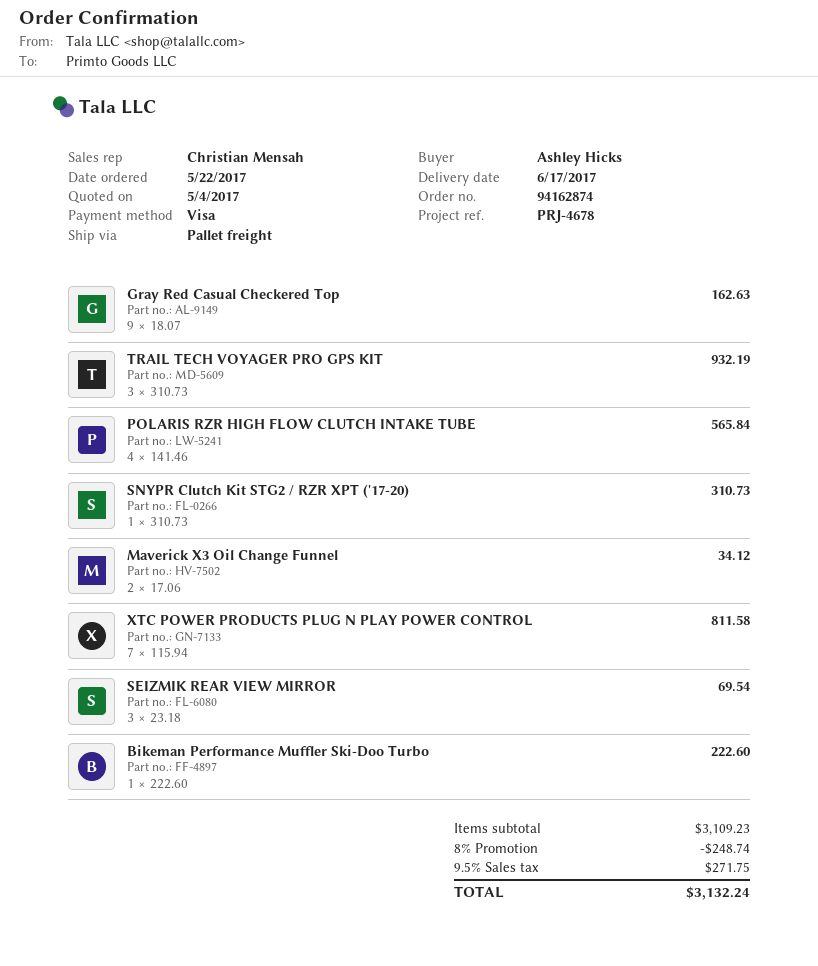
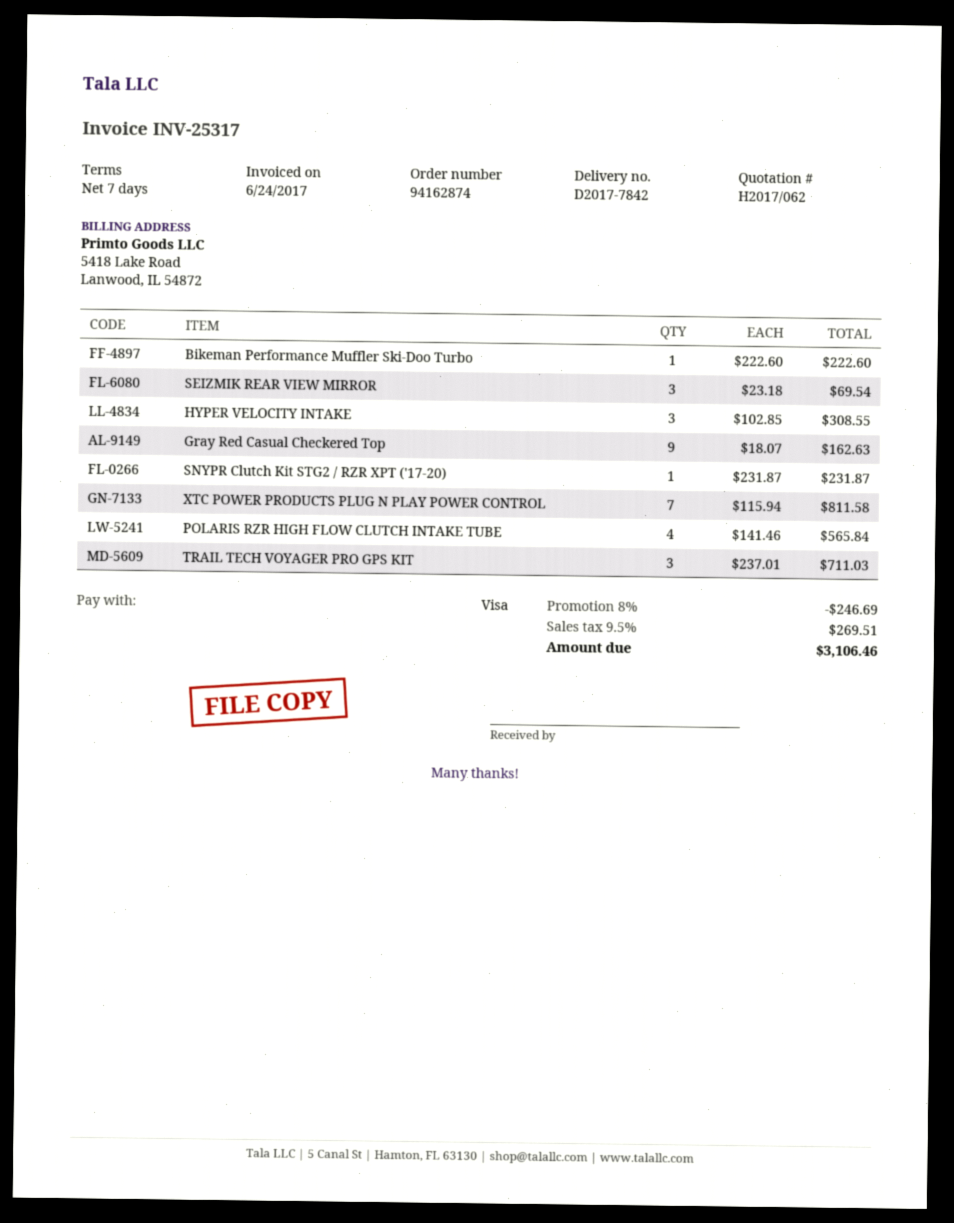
TRAIL TECH VOYAGER PRO GPS KIT: 3 x 310.73 = 932.19 -> 3 x 237.01 = 711.03
SNYPR Clutch Kit STG2 / RZR XPT ('17-20): 1 x 310.73 = 310.73 -> 1 x 231.87 = 231.87
Maverick X3 Oil Change Funnel: 2 x 17.06 = 34.12 -> none
HYPER VELOCITY INTAKE: none -> 3 x 102.85 = 308.55
discount: 8% = 248.74 -> 8% = 246.69
tax: 9.5% = 271.75 -> 9.5% = 269.51
total: 3132.24 -> 3106.46

